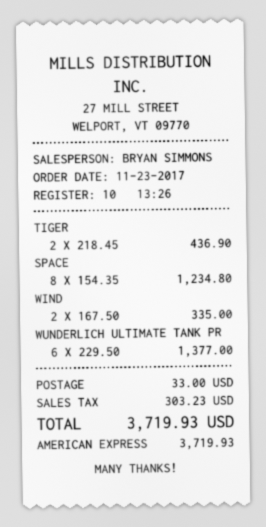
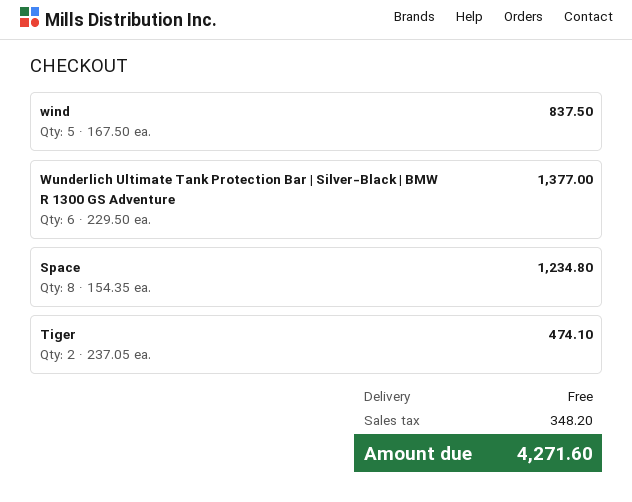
TIGER: 2 x 218.45 = 436.90 -> 2 x 237.05 = 474.10
WIND: 2 x 167.50 = 335.00 -> 5 x 167.50 = 837.50
shipping: 33.00 -> 0.00
tax: 303.23 -> 348.20
total: 3719.93 -> 4271.60

